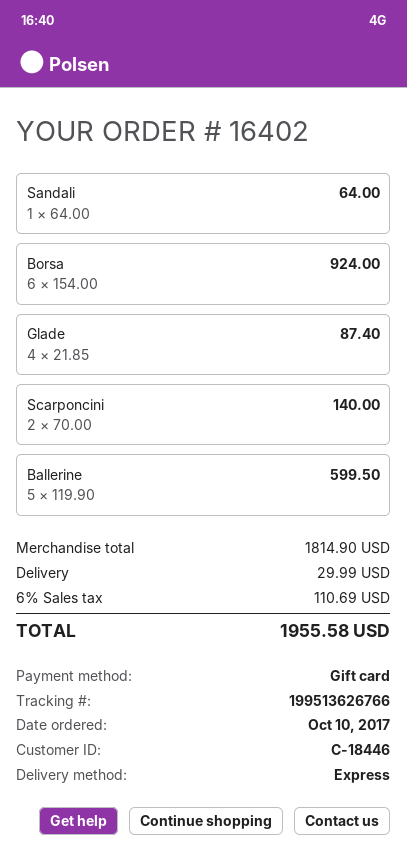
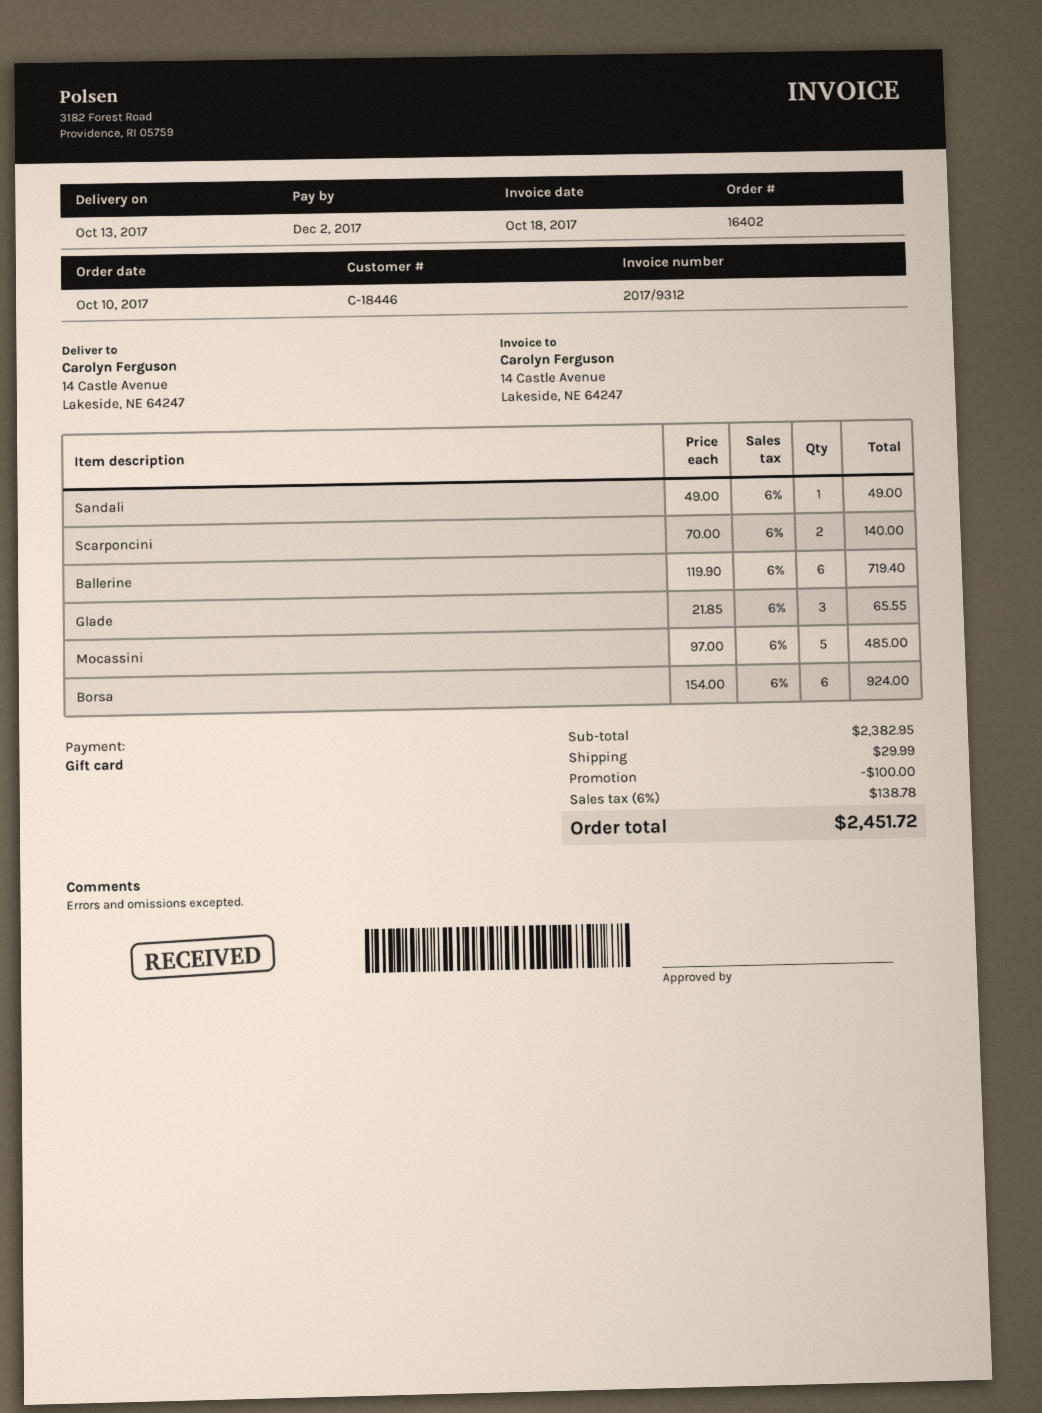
Sandali: 1 x 64.00 = 64.00 -> 1 x 49.00 = 49.00
Glade: 4 x 21.85 = 87.40 -> 3 x 21.85 = 65.55
Ballerine: 5 x 119.90 = 599.50 -> 6 x 119.90 = 719.40
Mocassini: none -> 5 x 97.00 = 485.00
subtotal: 1814.90 -> 2382.95
discount: none -> 100.00
tax: 6% = 110.69 -> 6% = 138.78
total: 1955.58 -> 2451.72

